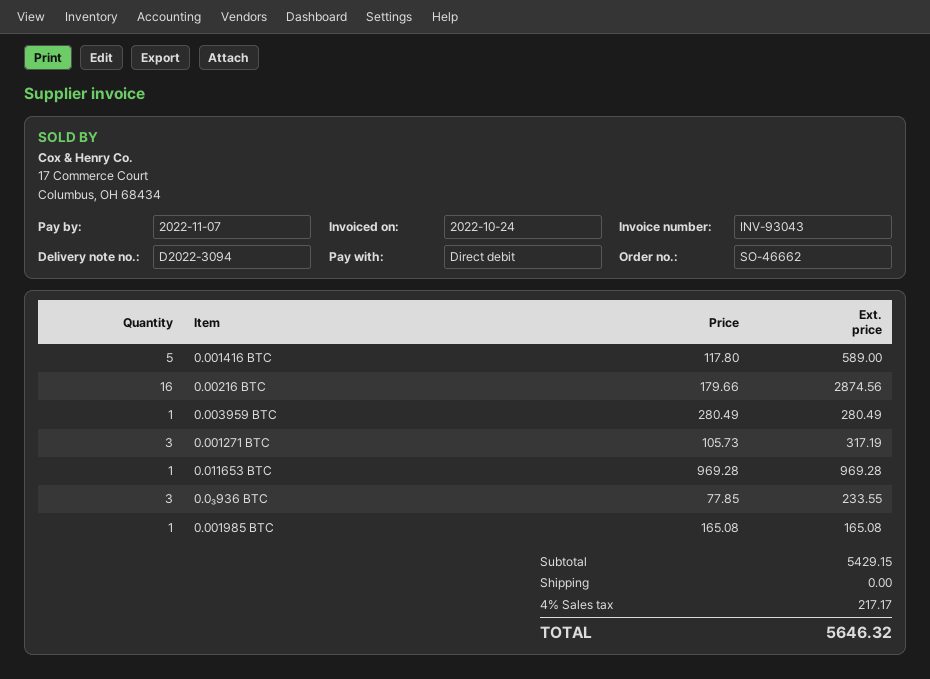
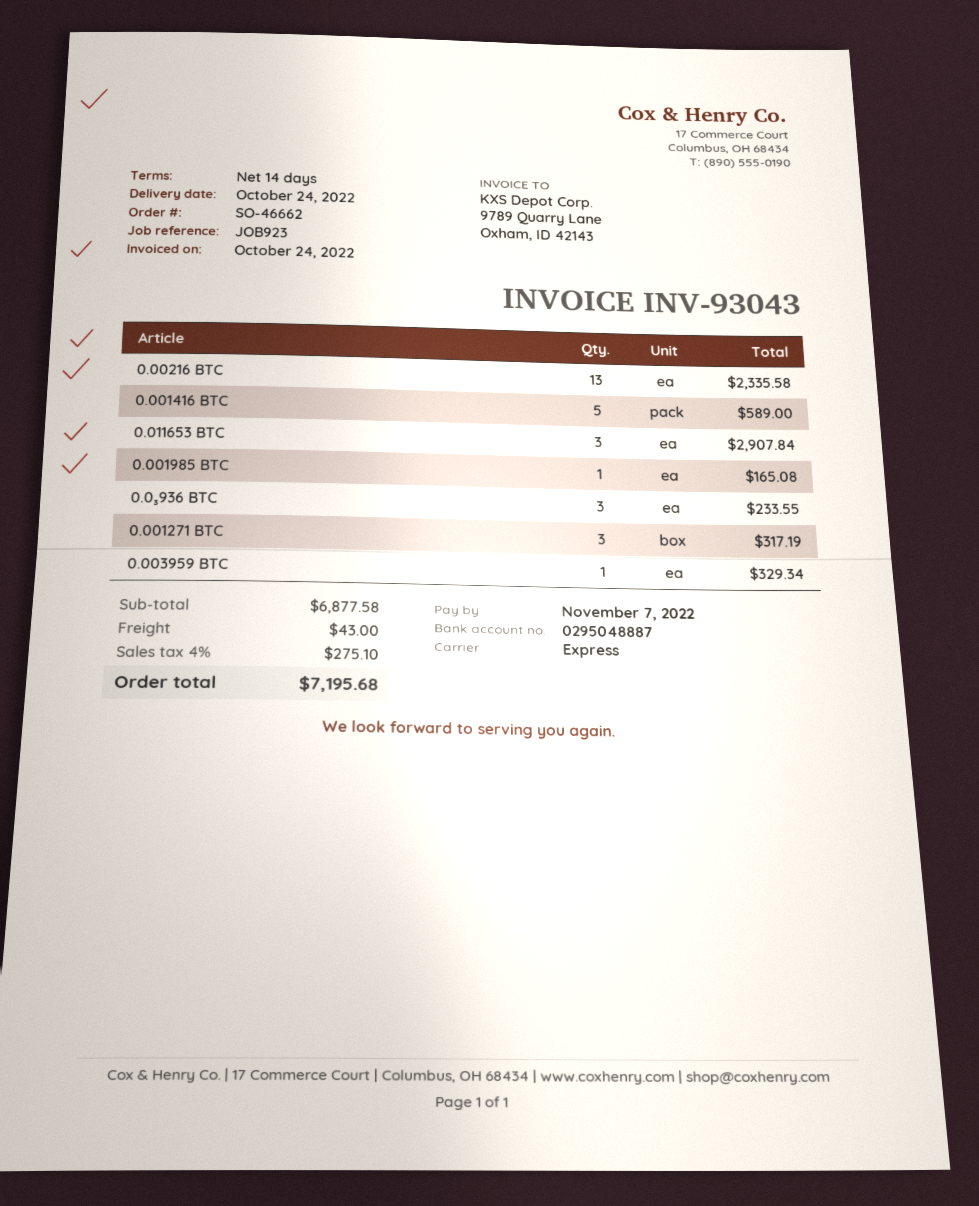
0.00216 BTC: 16 for 2874.56 -> 13 for 2335.58
0.003959 BTC: 1 for 280.49 -> 1 for 329.34
0.011653 BTC: 1 for 969.28 -> 3 for 2907.84
subtotal: 5429.15 -> 6877.58
shipping: 0.00 -> 43.00
tax: 4% = 217.17 -> 4% = 275.10
total: 5646.32 -> 7195.68

